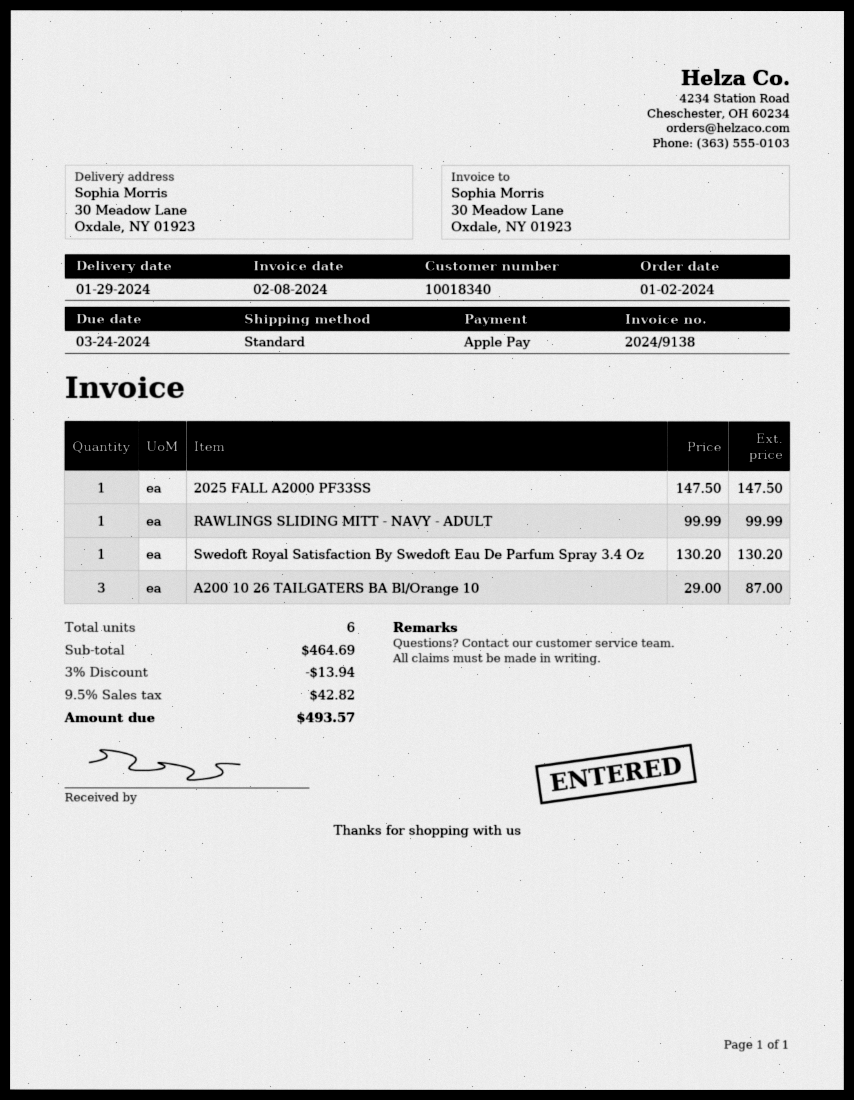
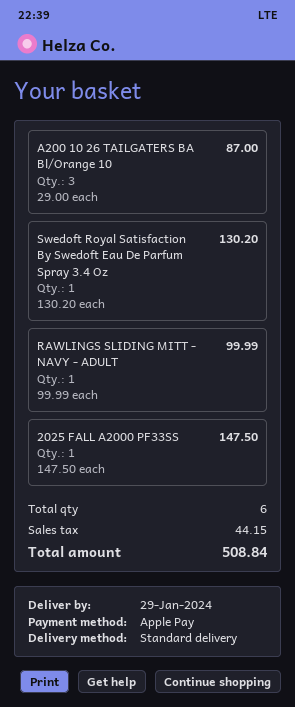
discount: 3% = 13.94 -> none
tax: 42.82 -> 44.15
total: 493.57 -> 508.84

